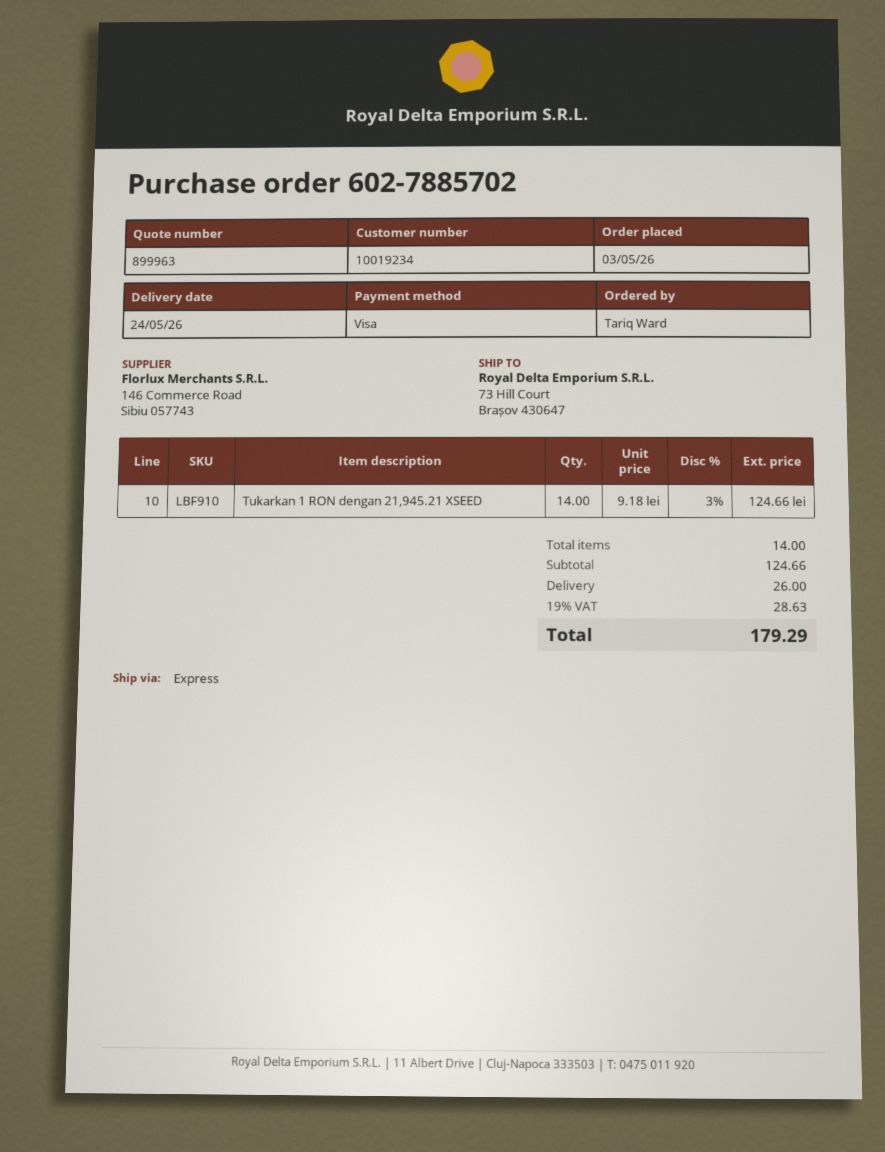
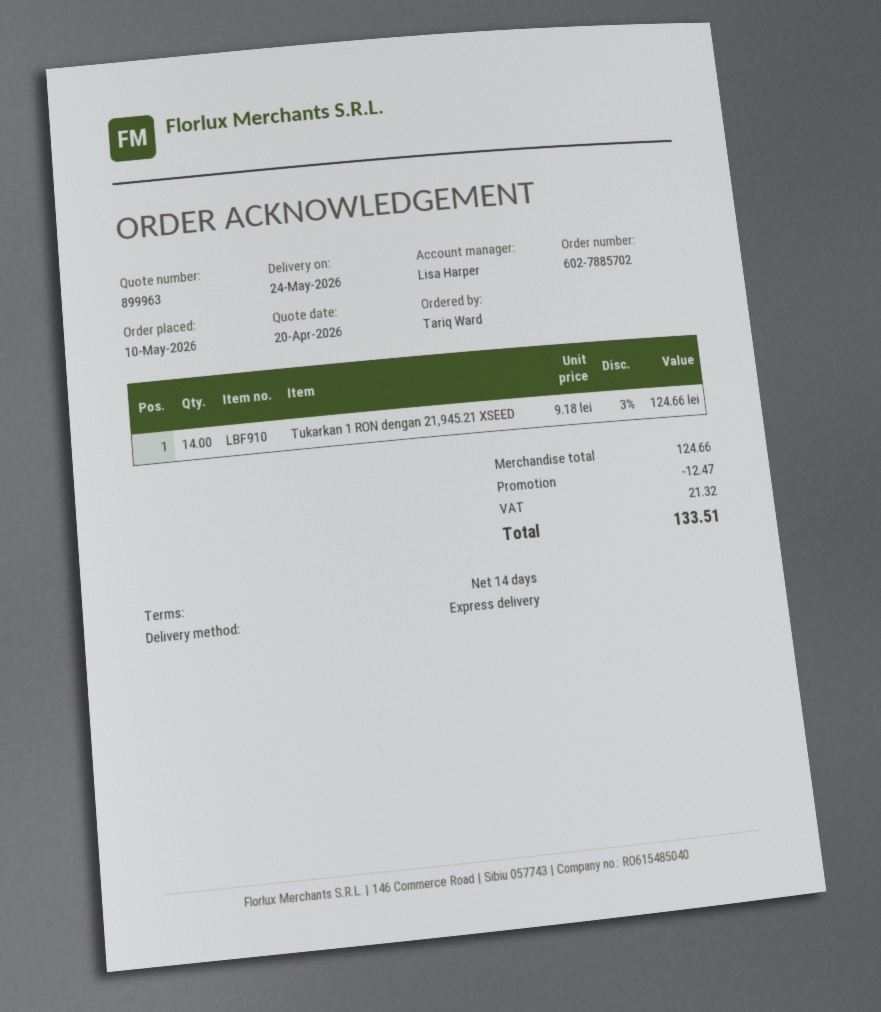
order date: 2026-05-03 -> 2026-05-10
discount: none -> 12.47
shipping: 26.00 -> none
tax: 28.63 -> 21.32
total: 179.29 -> 133.51

